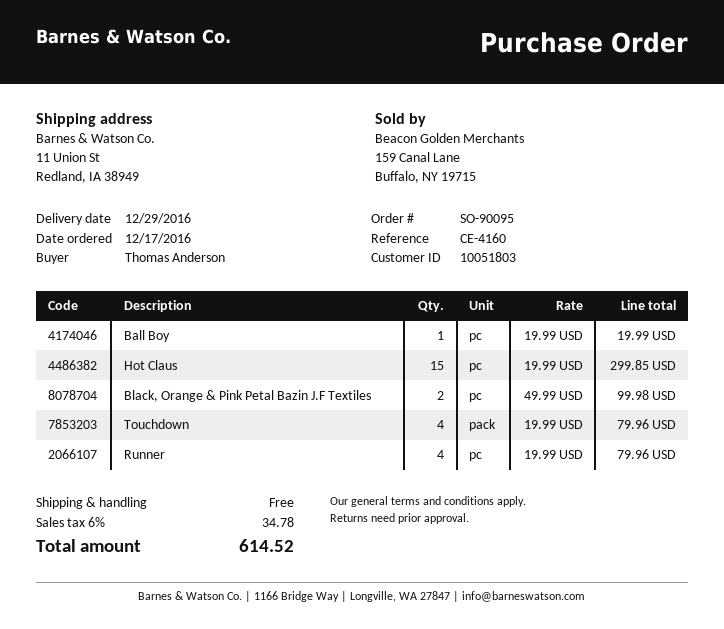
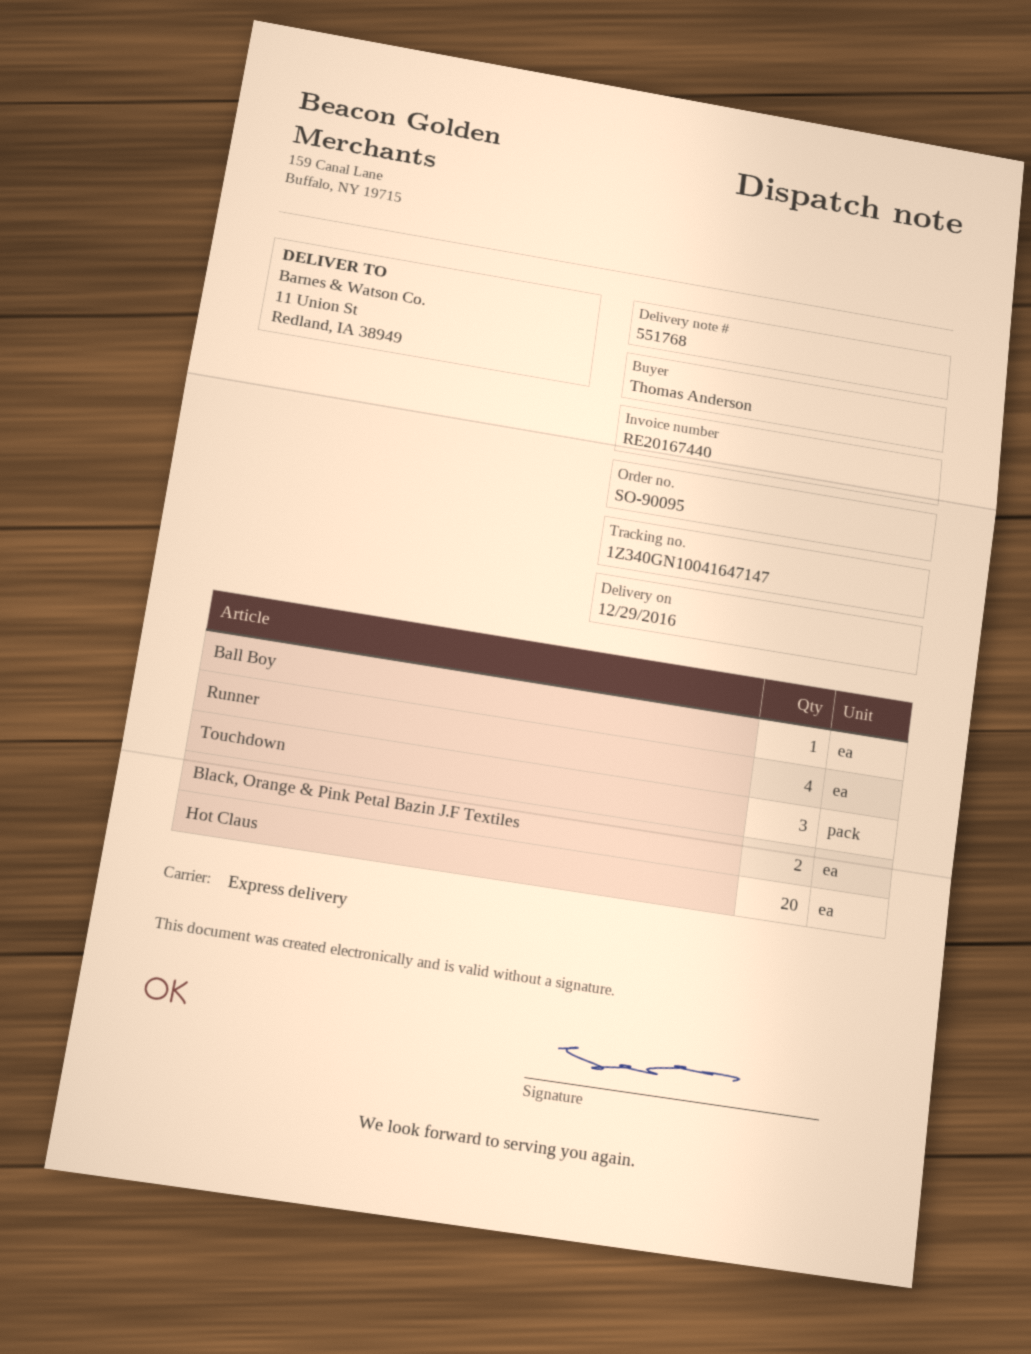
Hot Claus: 15 -> 20
Touchdown: 4 -> 3

